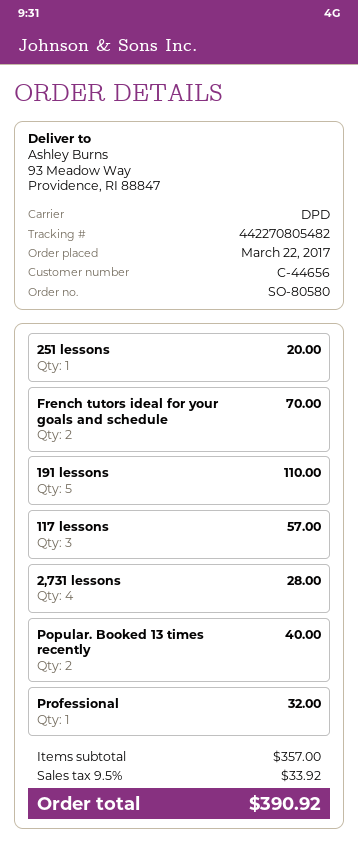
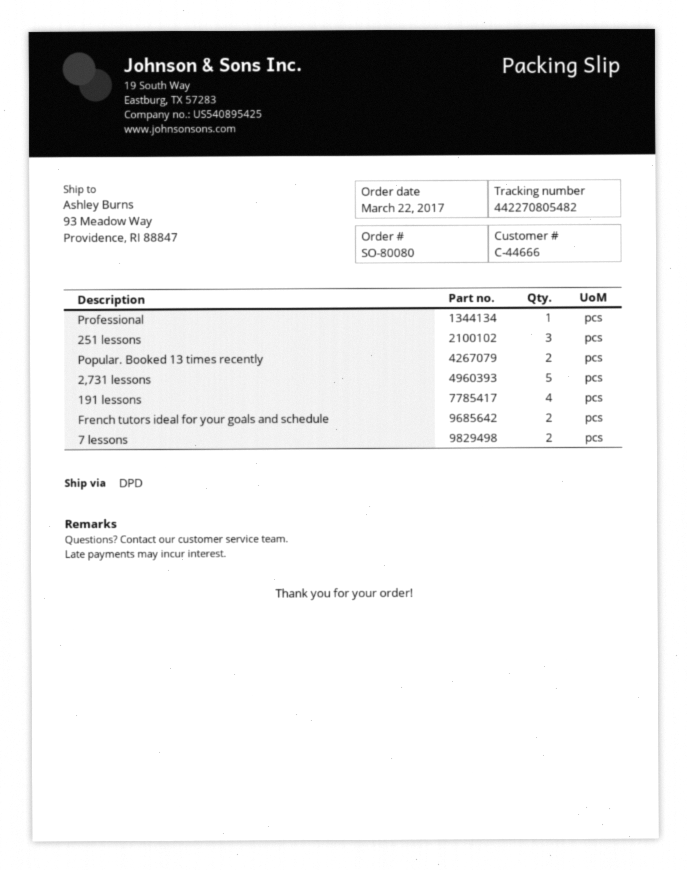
order number: SO-80580 -> SO-80080
customer number: C-44656 -> C-44666
251 lessons: 1 -> 3
191 lessons: 5 -> 4
117 lessons: 3 -> none
2,731 lessons: 4 -> 5
7 lessons: none -> 2

